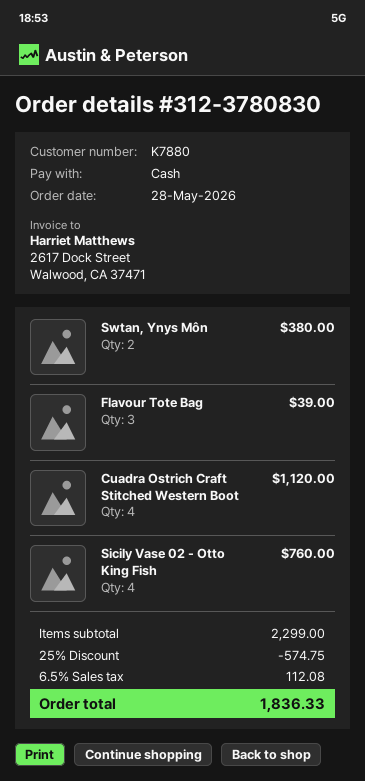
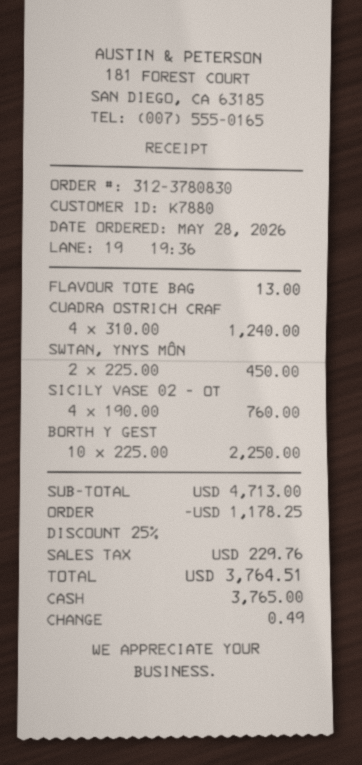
Swtan, Ynys Môn: 2 for 380.00 -> 2 for 450.00
Flavour Tote Bag: 3 for 39.00 -> 1 for 13.00
Cuadra Ostrich Craft Stitched Western Boot: 4 for 1120.00 -> 4 for 1240.00
BORTH Y GEST: none -> 10 for 2250.00
subtotal: 2299.00 -> 4713.00
discount: 25% = 574.75 -> 25% = 1178.25
tax: 112.08 -> 229.76
total: 1836.33 -> 3764.51

